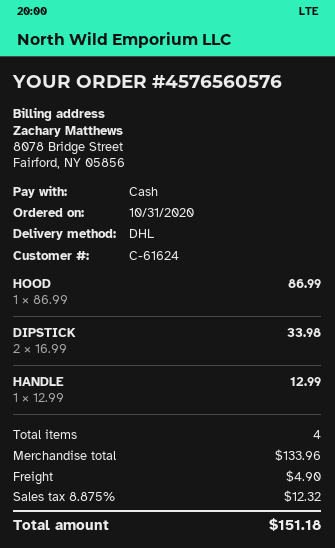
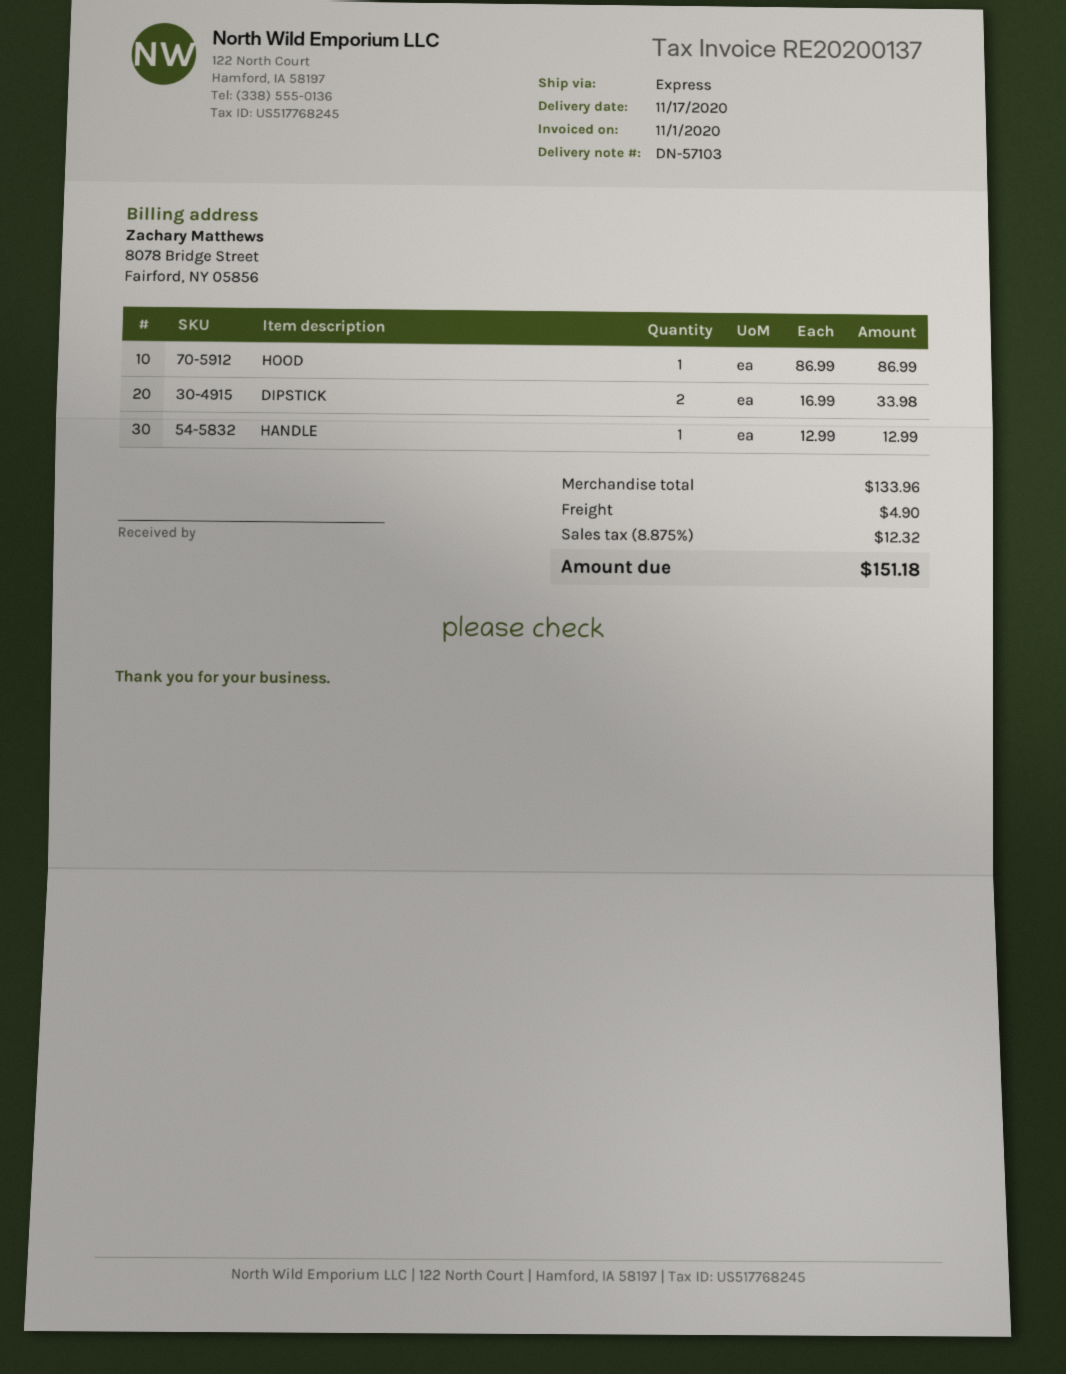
shipping method: DHL -> express

